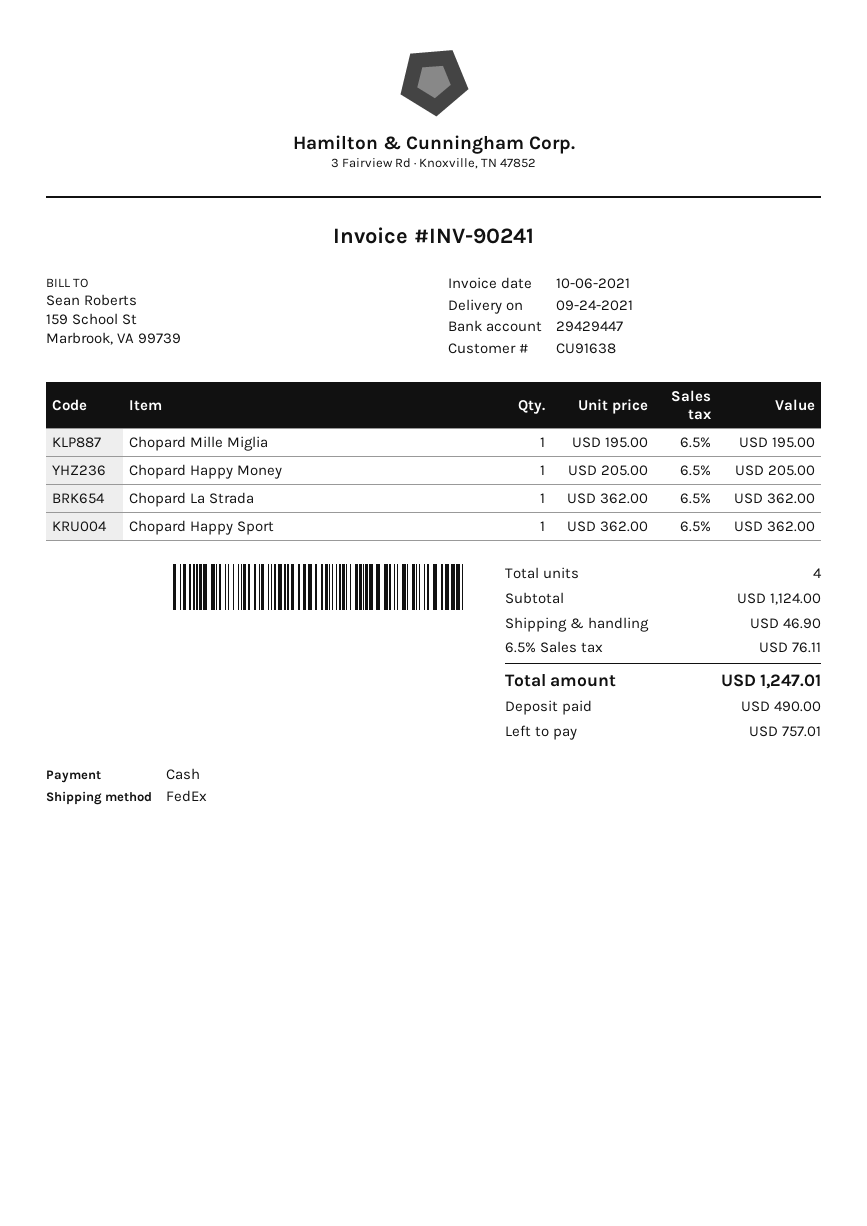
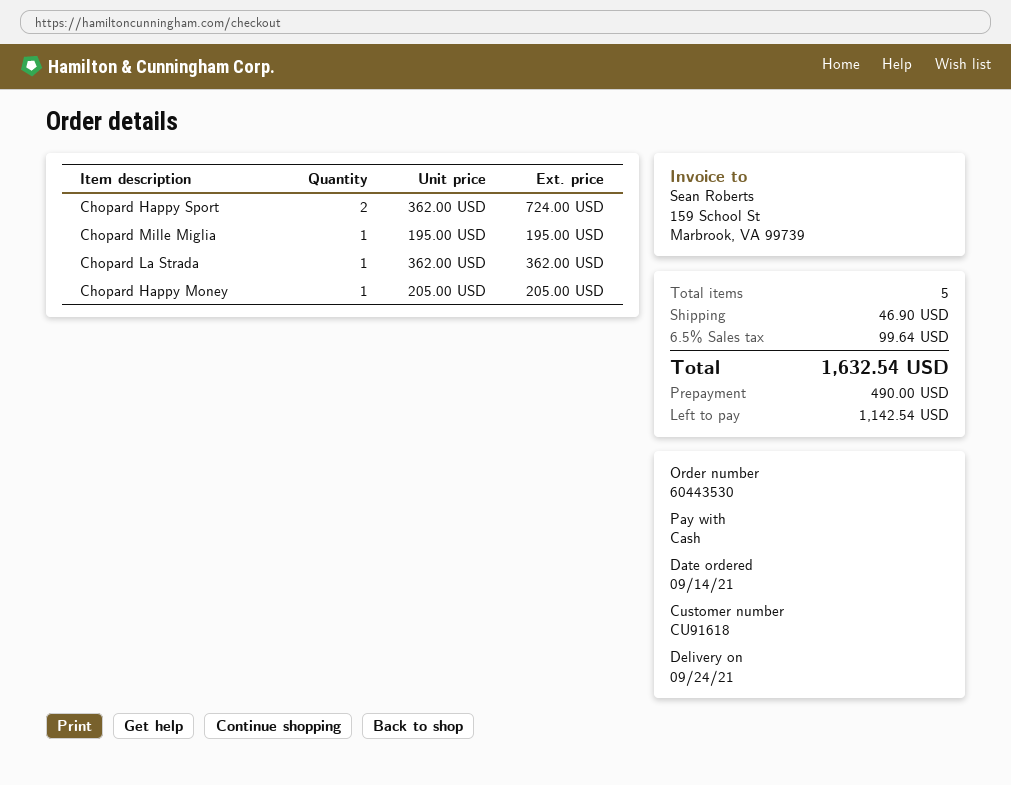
customer number: CU91638 -> CU91618
Chopard Happy Sport: 1 x 362.00 = 362.00 -> 2 x 362.00 = 724.00
total quantity: 4 -> 5
tax: 6.5% = 76.11 -> 6.5% = 99.64
total: 1247.01 -> 1632.54
balance: 757.01 -> 1142.54

